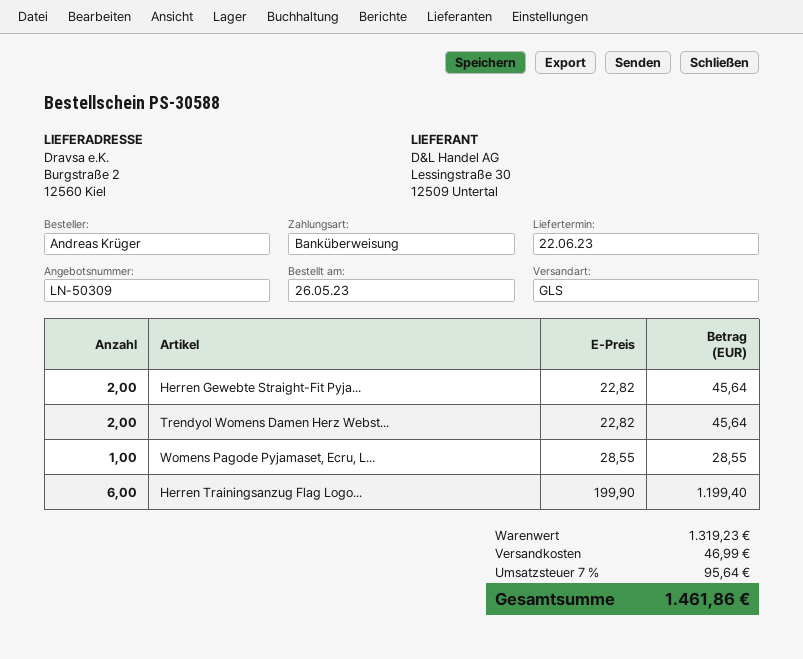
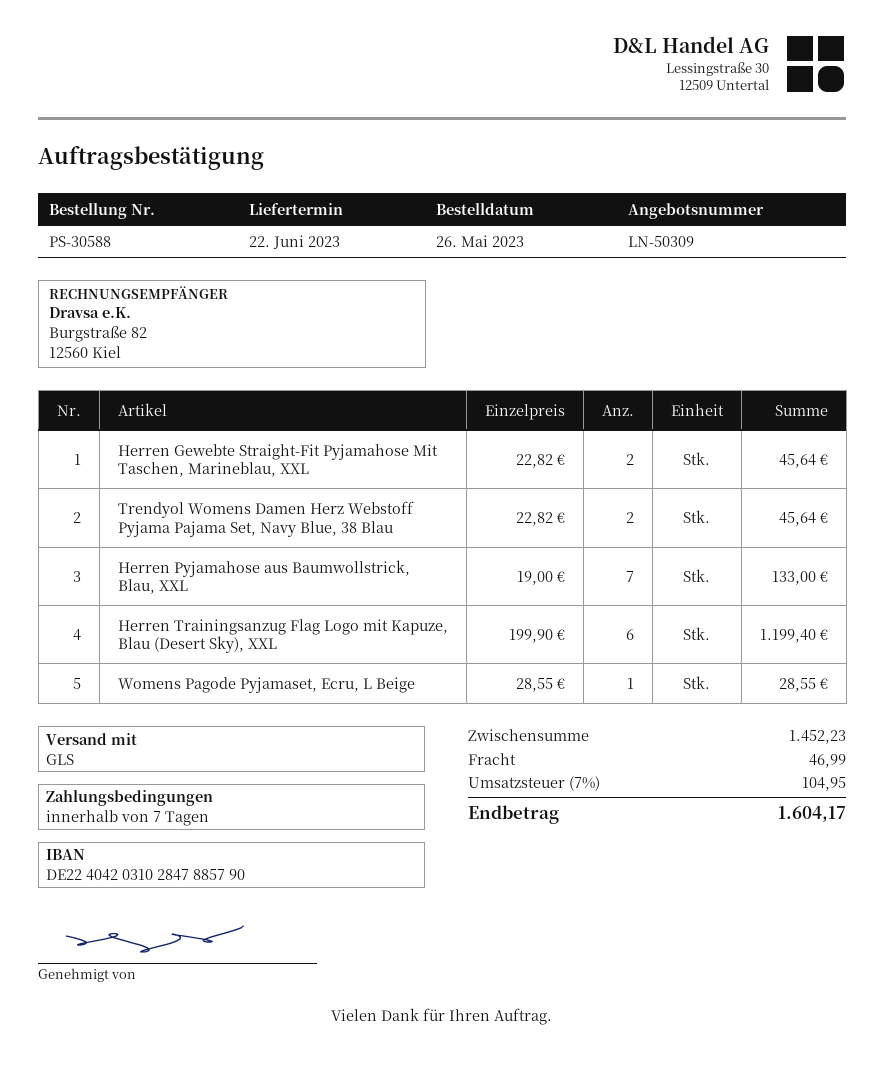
Herren Pyjamahose aus Baumwollstrick, Blau, XXL: none -> 7 x 19.00 = 133.00
subtotal: 1319.23 -> 1452.23
tax: 7% = 95.64 -> 7% = 104.95
total: 1461.86 -> 1604.17

